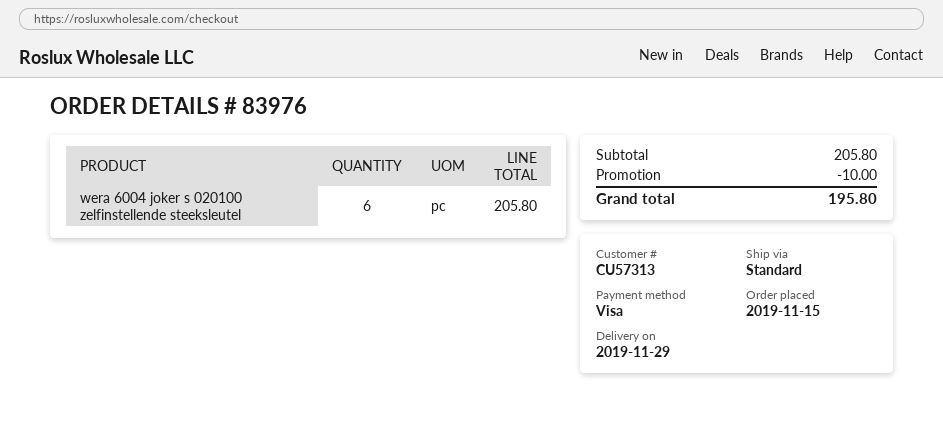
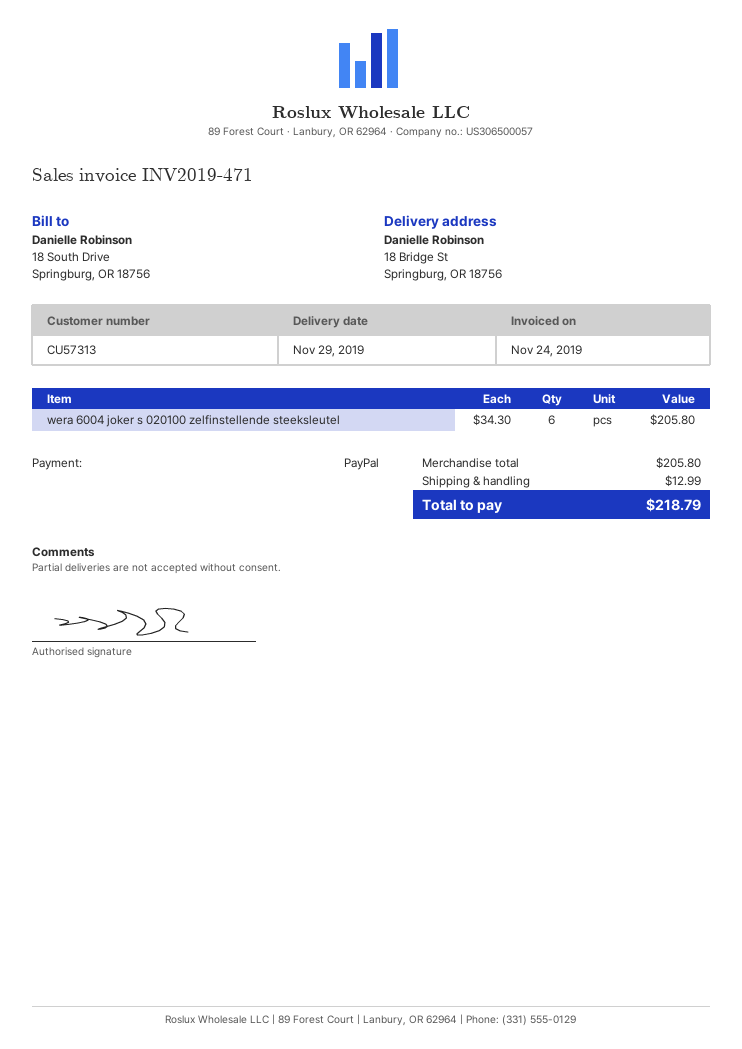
payment method: Visa -> PayPal
discount: 10.00 -> none
shipping: none -> 12.99
total: 195.80 -> 218.79

